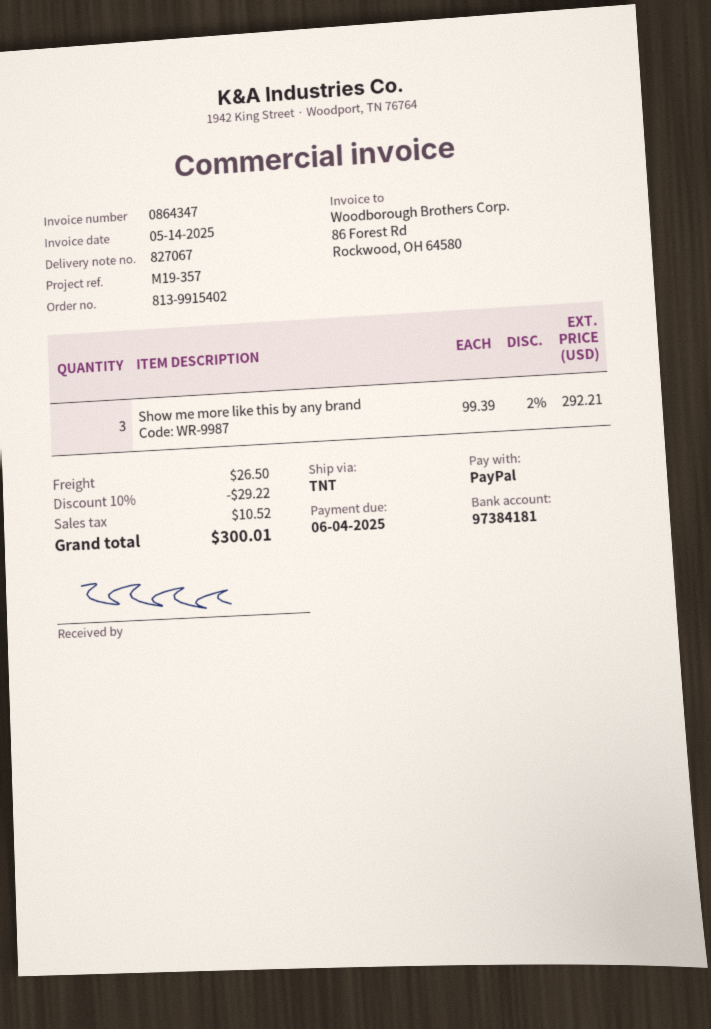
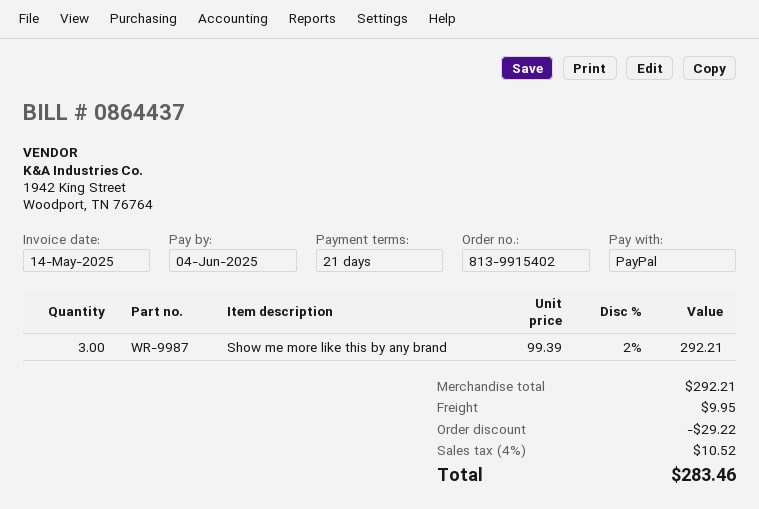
invoice number: 0864347 -> 0864437
shipping: 26.50 -> 9.95
total: 300.01 -> 283.46

